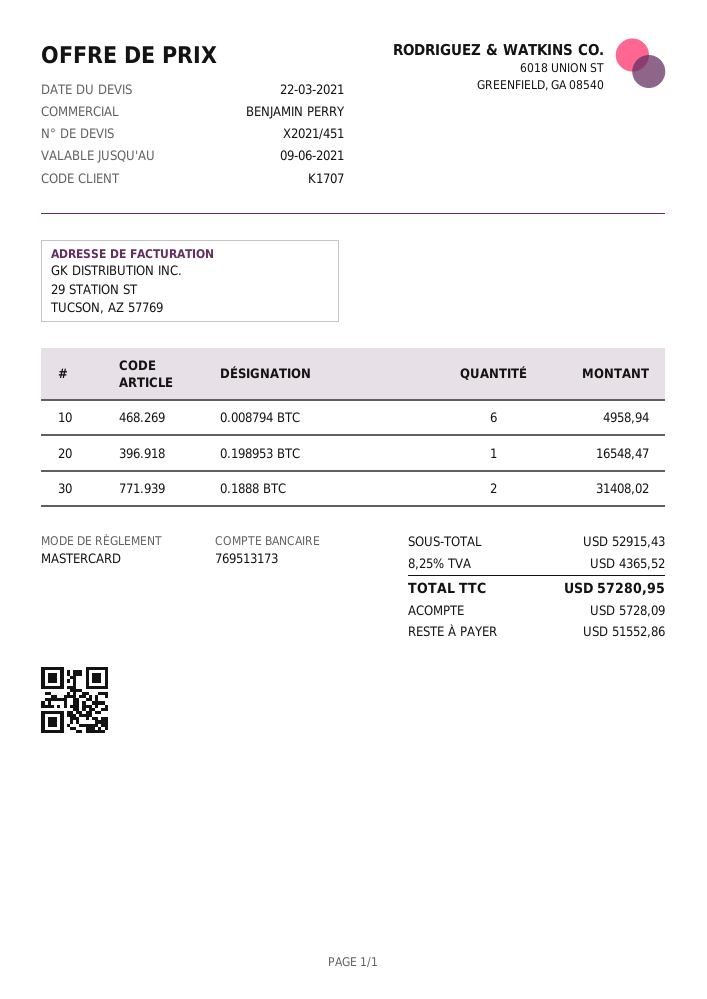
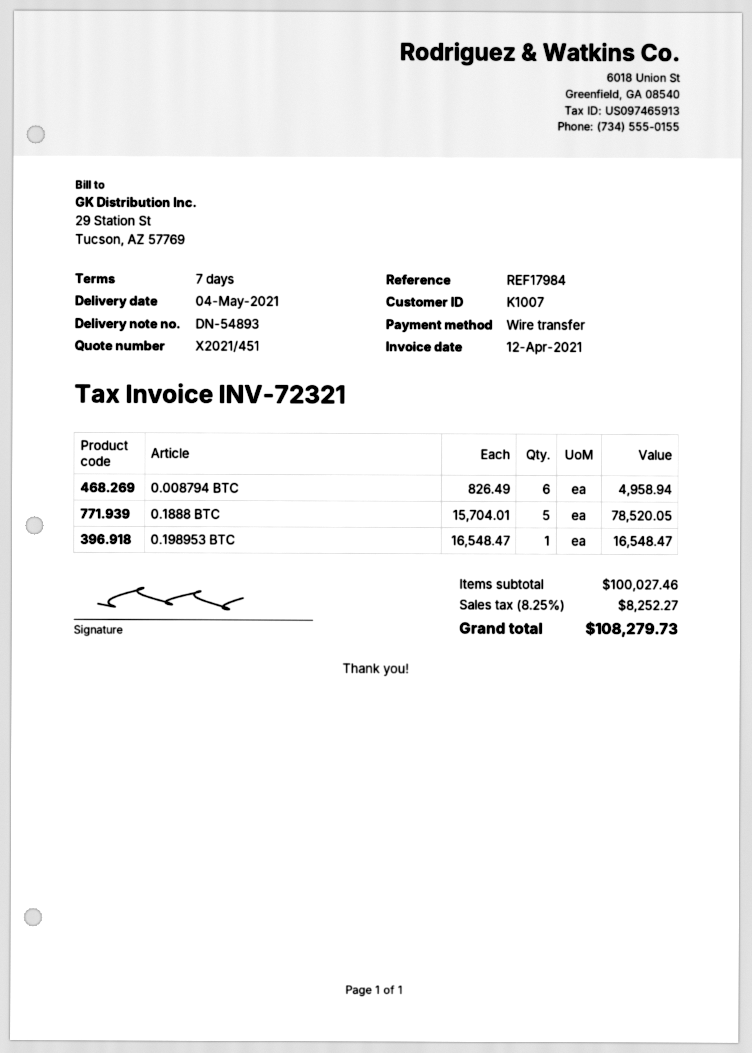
customer number: K1707 -> K1007
payment method: Mastercard -> bank transfer
0.1888 BTC: 2 for 31408.02 -> 5 for 78520.05
subtotal: 52915.43 -> 100027.46
tax: 8.25% = 4365.52 -> 8.25% = 8252.27
total: 57280.95 -> 108279.73

